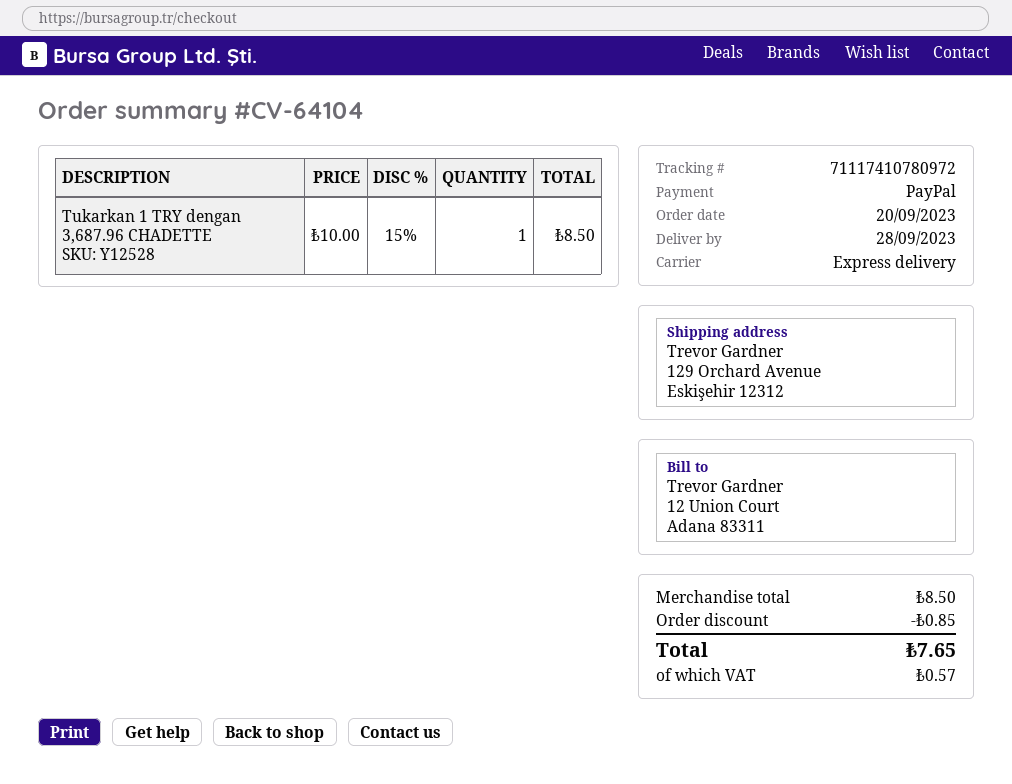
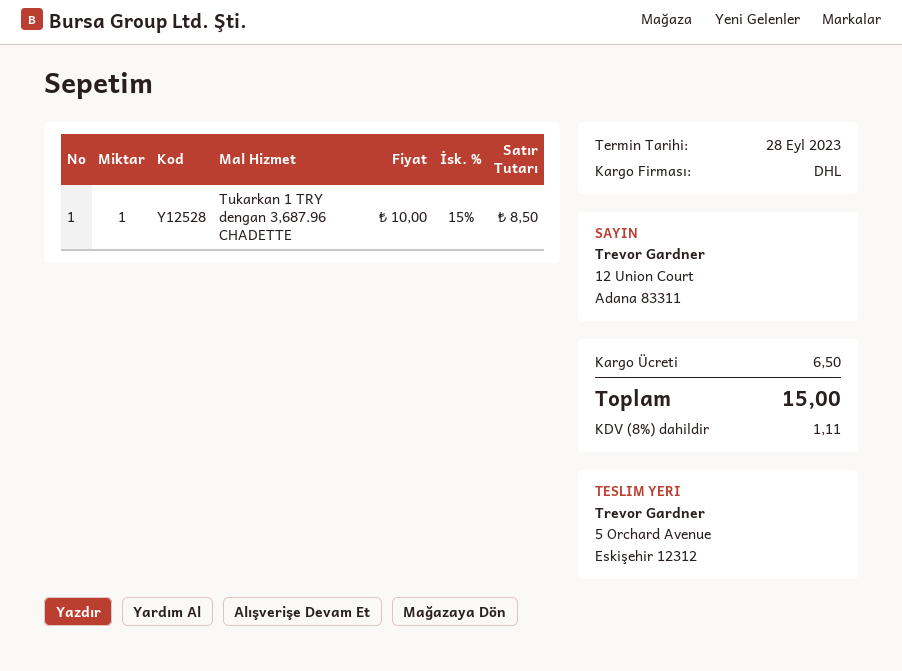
shipping method: express -> DHL
ship to: 129 Orchard Avenue, Eskişehir 12312 -> 5 Orchard Avenue, Eskişehir 12312
discount: 0.85 -> none
shipping: none -> 6.50
tax: 0.57 -> 1.11
total: 7.65 -> 15.00

